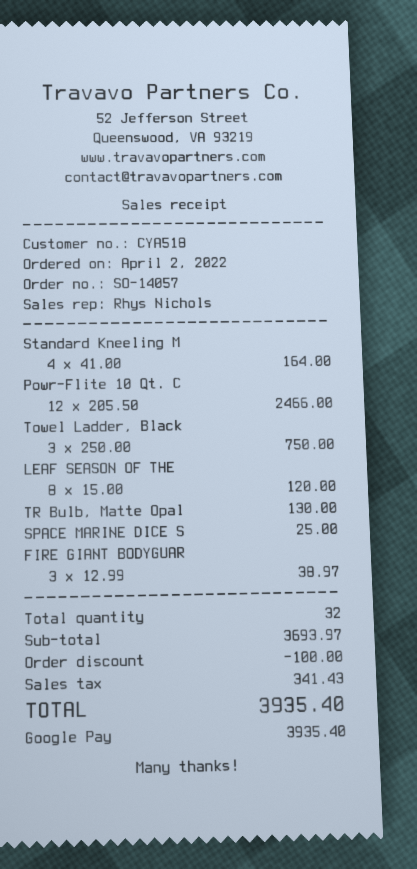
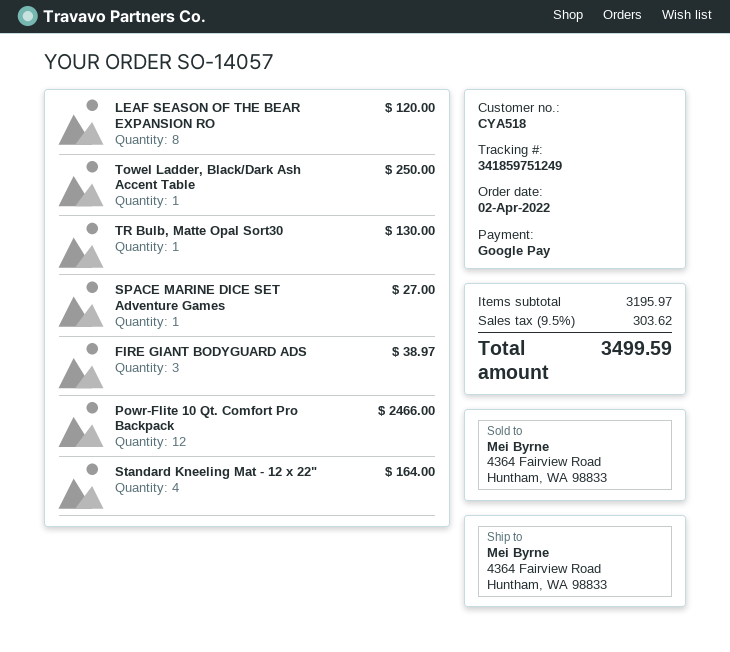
Towel Ladder, Black: 3 for 750.00 -> 1 for 250.00
SPACE MARINE DICE S: 1 for 25.00 -> 1 for 27.00
subtotal: 3693.97 -> 3195.97
discount: 100.00 -> none
tax: 341.43 -> 303.62
total: 3935.40 -> 3499.59

